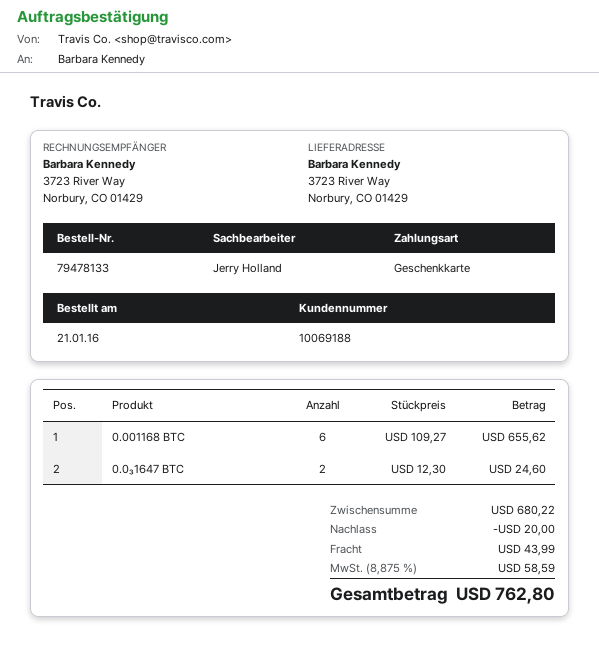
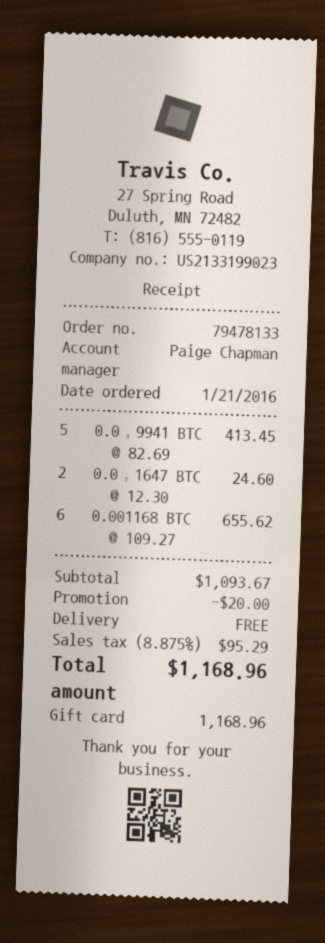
sales rep: Jerry Holland -> Paige Chapman
0.0₃9941 BTC: none -> 5 x 82.69 = 413.45
subtotal: 680.22 -> 1093.67
shipping: 43.99 -> 0.00
tax: 8.875% = 58.59 -> 8.875% = 95.29
total: 762.80 -> 1168.96

